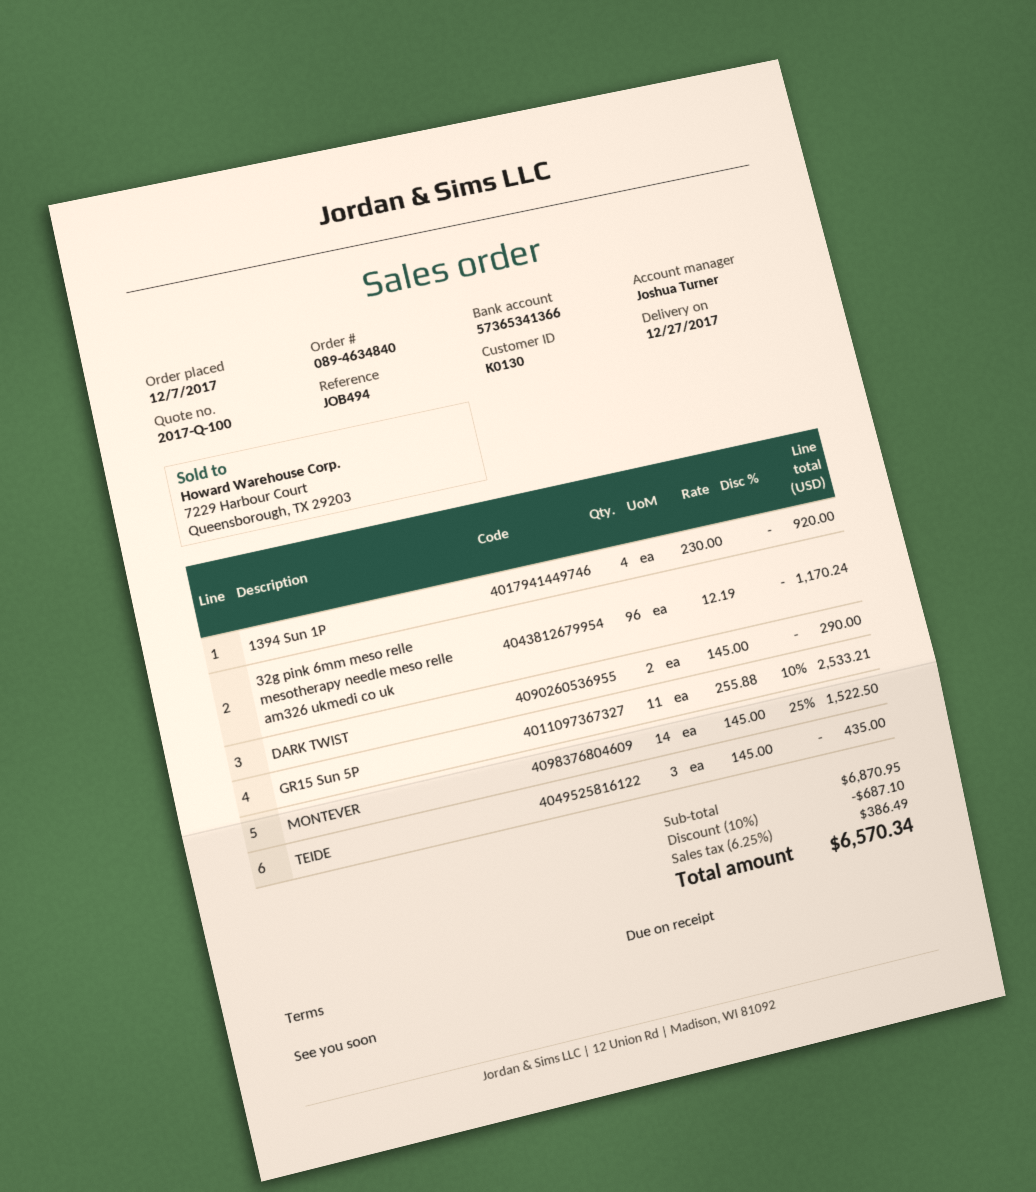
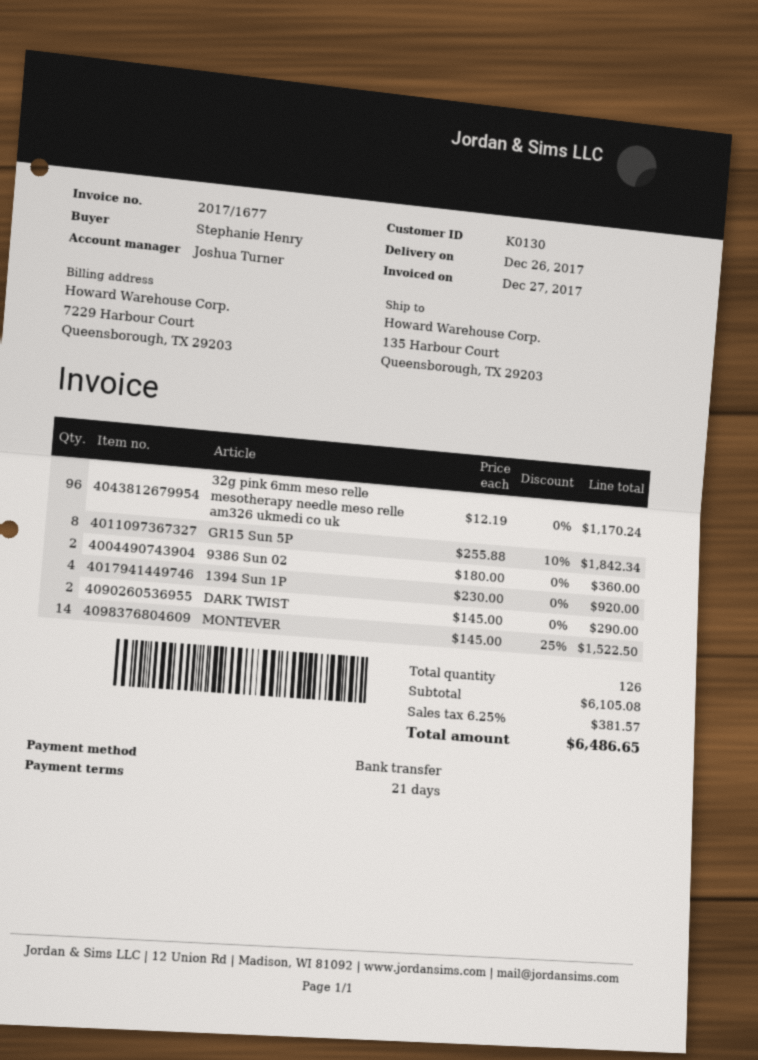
delivery date: 2017-12-27 -> 2017-12-26
payment terms: on receipt -> 21 days
GR15 Sun 5P: 11 x 255.88 - 10% = 2533.21 -> 8 x 255.88 - 10% = 1842.34
TEIDE: 3 x 145.00 = 435.00 -> none
9386 Sun 02: none -> 2 x 180.00 = 360.00
subtotal: 6870.95 -> 6105.08
discount: 10% = 687.10 -> none
tax: 6.25% = 386.49 -> 6.25% = 381.57
total: 6570.34 -> 6486.65

